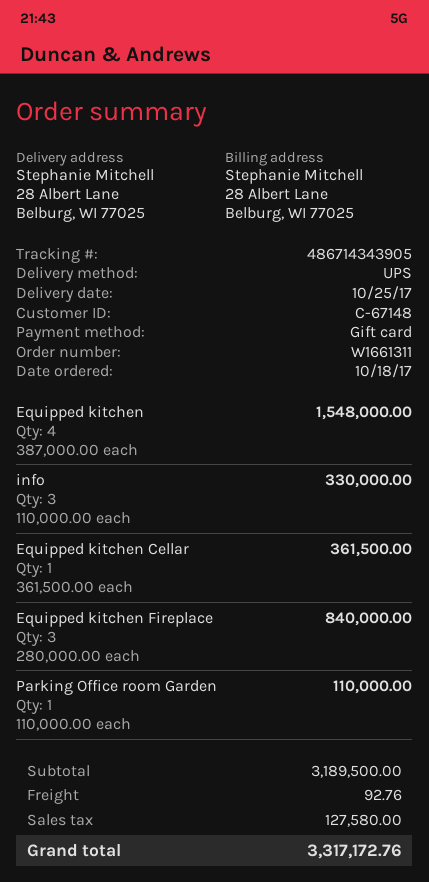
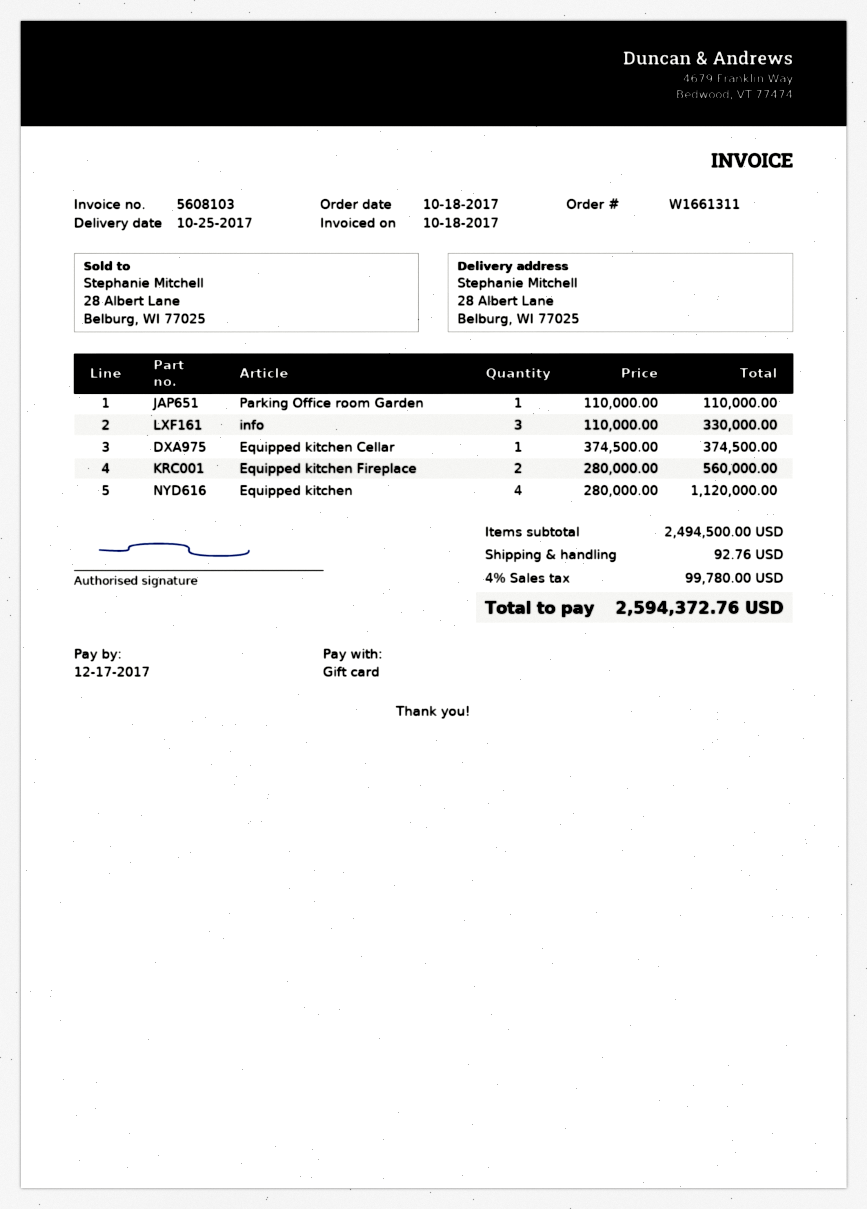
Equipped kitchen: 4 x 387000.00 = 1548000.00 -> 4 x 280000.00 = 1120000.00
Equipped kitchen Cellar: 1 x 361500.00 = 361500.00 -> 1 x 374500.00 = 374500.00
Equipped kitchen Fireplace: 3 x 280000.00 = 840000.00 -> 2 x 280000.00 = 560000.00
subtotal: 3189500.00 -> 2494500.00
tax: 127580.00 -> 99780.00
total: 3317172.76 -> 2594372.76

